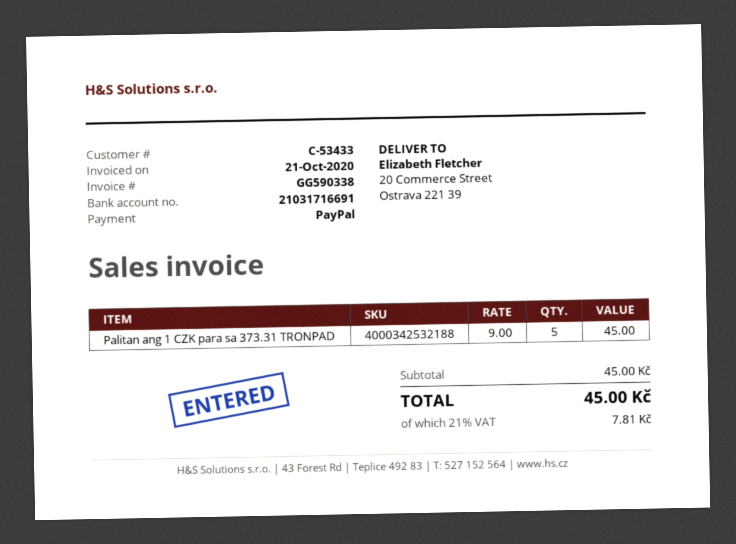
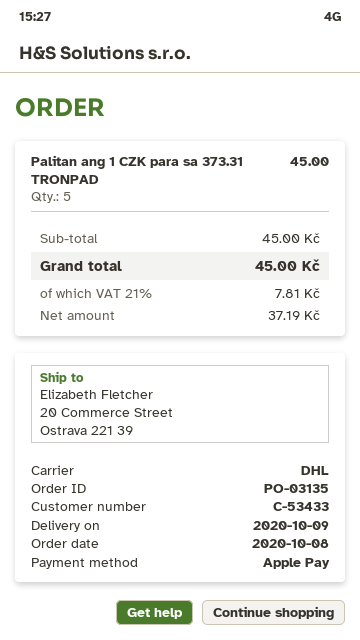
payment method: PayPal -> Apple Pay

